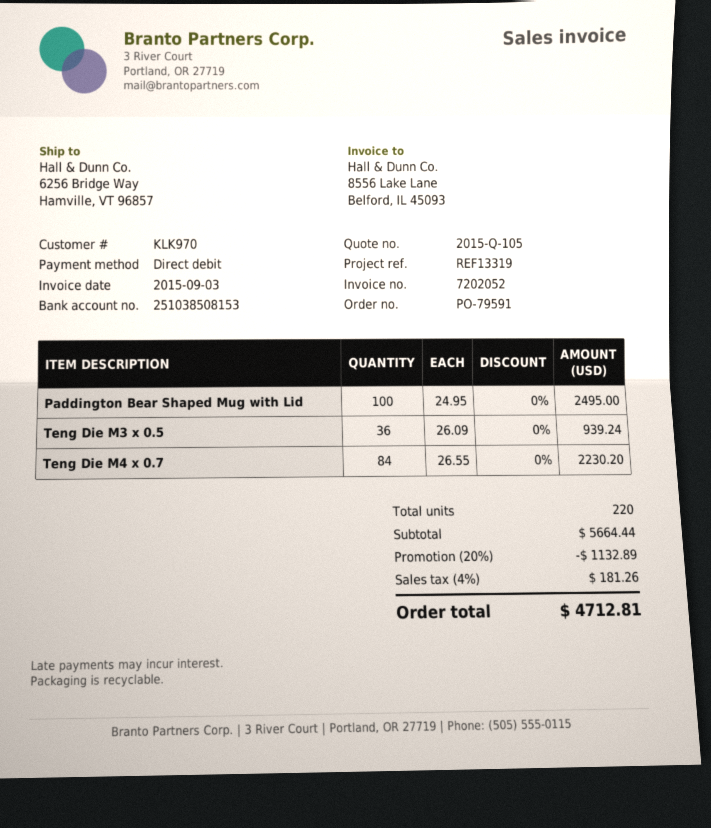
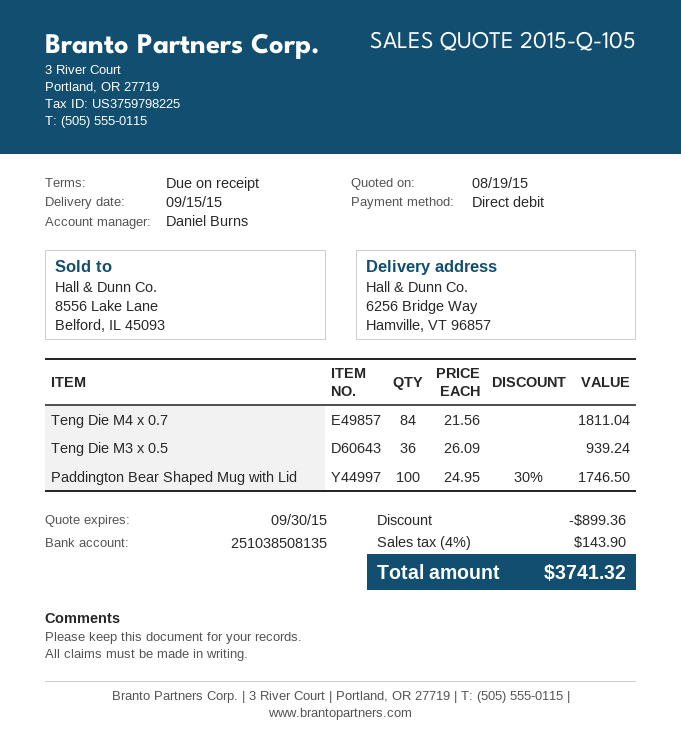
bank account: 251038508153 -> 251038508135
Paddington Bear Shaped Mug with Lid: 100 x 24.95 = 2495.00 -> 100 x 24.95 - 30% = 1746.50
Teng Die M4 x 0.7: 84 x 26.55 = 2230.20 -> 84 x 21.56 = 1811.04
discount: 1132.89 -> 899.36
tax: 4% = 181.26 -> 4% = 143.90
total: 4712.81 -> 3741.32

